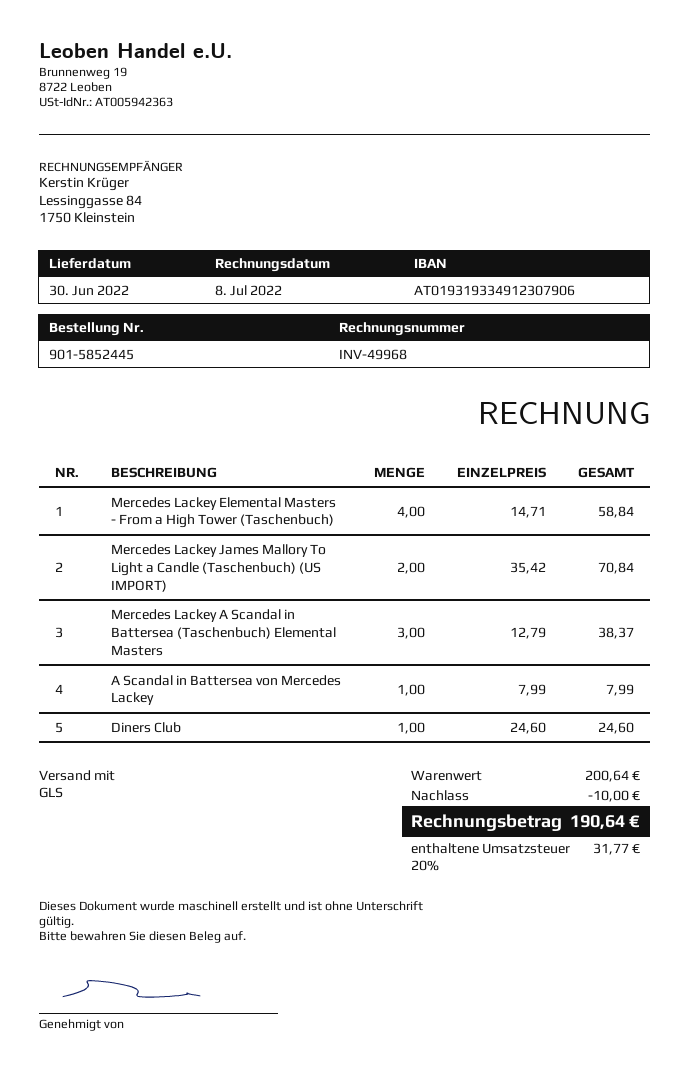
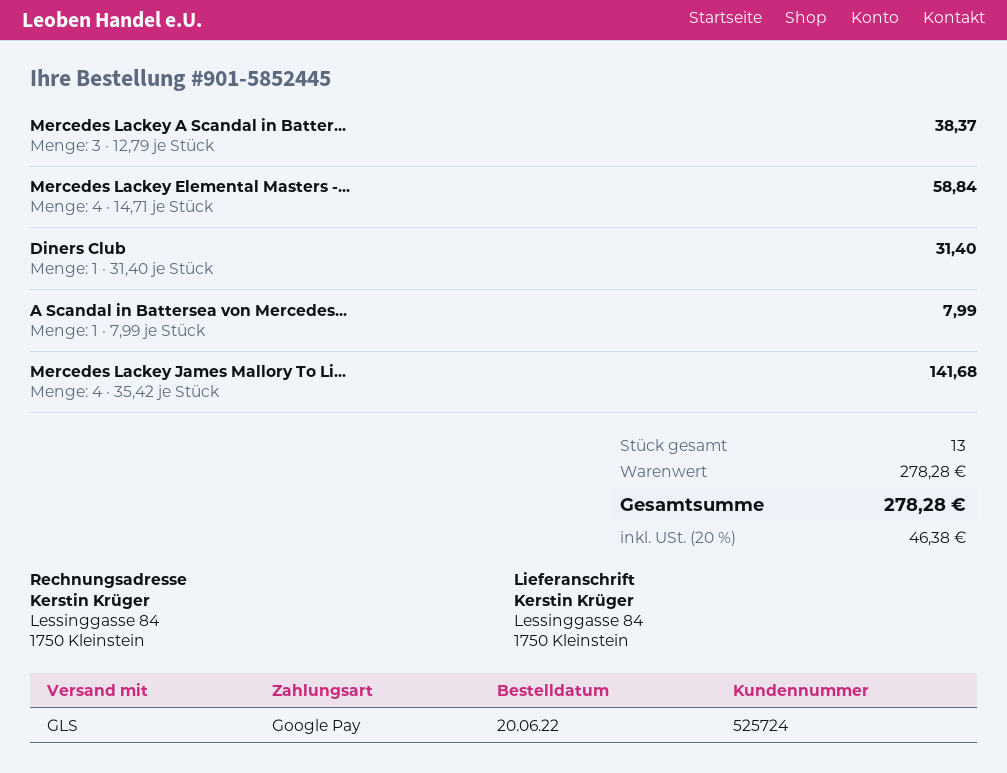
Mercedes Lackey James Mallory To Light a Candle (Taschenbuch) (US IMPORT): 2 x 35.42 = 70.84 -> 4 x 35.42 = 141.68
Diners Club: 1 x 24.60 = 24.60 -> 1 x 31.40 = 31.40
subtotal: 200.64 -> 278.28
discount: 10.00 -> none
tax: 20% = 31.77 -> 20% = 46.38
total: 190.64 -> 278.28

